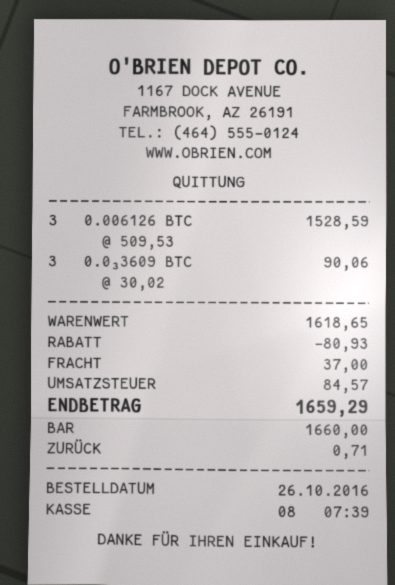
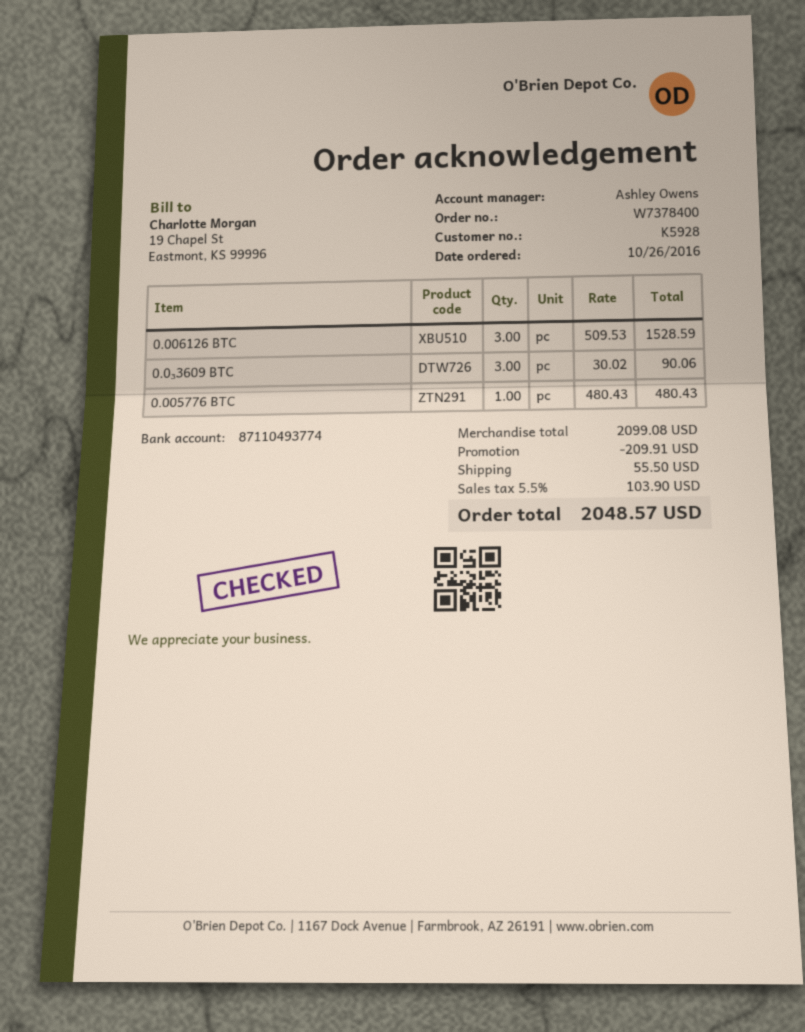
0.005776 BTC: none -> 1 x 480.43 = 480.43
subtotal: 1618.65 -> 2099.08
discount: 80.93 -> 209.91
shipping: 37.00 -> 55.50
tax: 84.57 -> 103.90
total: 1659.29 -> 2048.57

